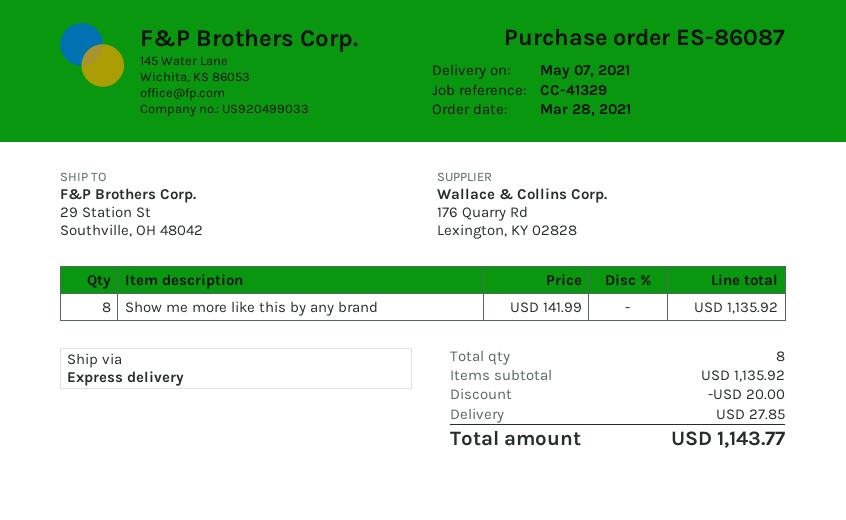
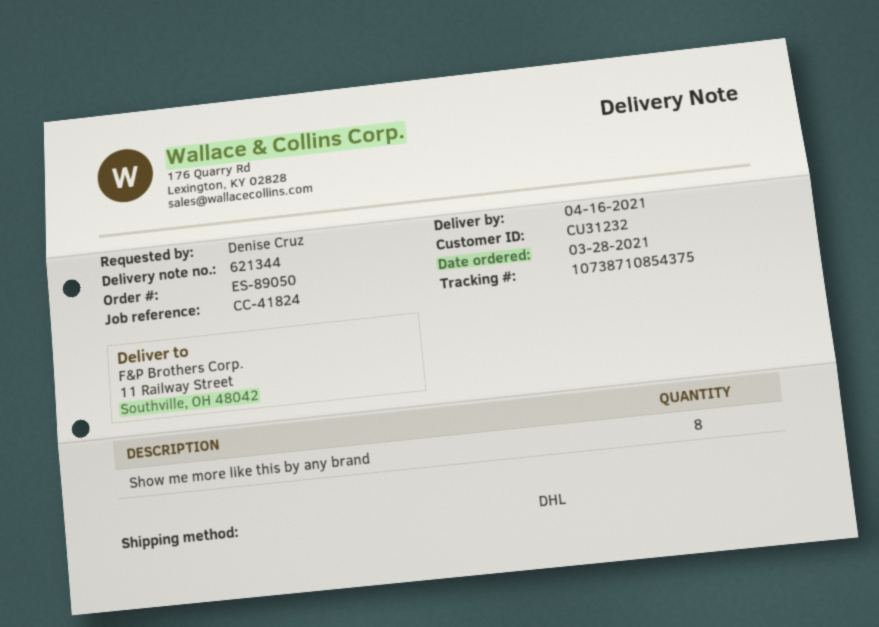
order number: ES-86087 -> ES-89050
delivery date: 2021-05-07 -> 2021-04-16
reference: CC-41329 -> CC-41824
shipping method: express -> DHL
ship to: 29 Station St, Southville, OH 48042 -> 11 Railway Street, Southville, OH 48042

